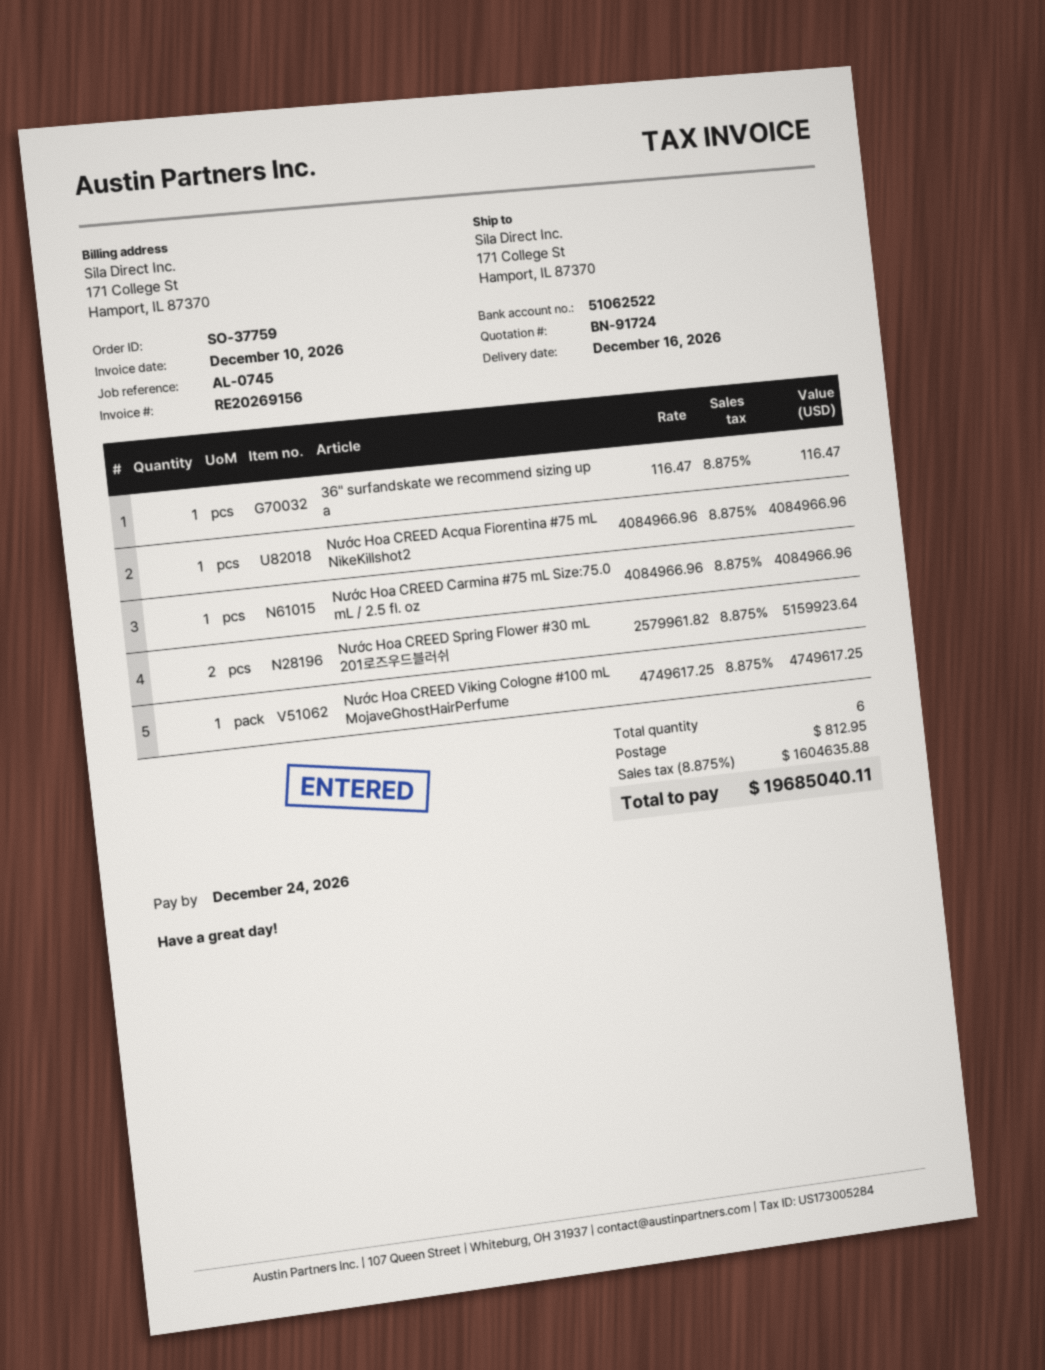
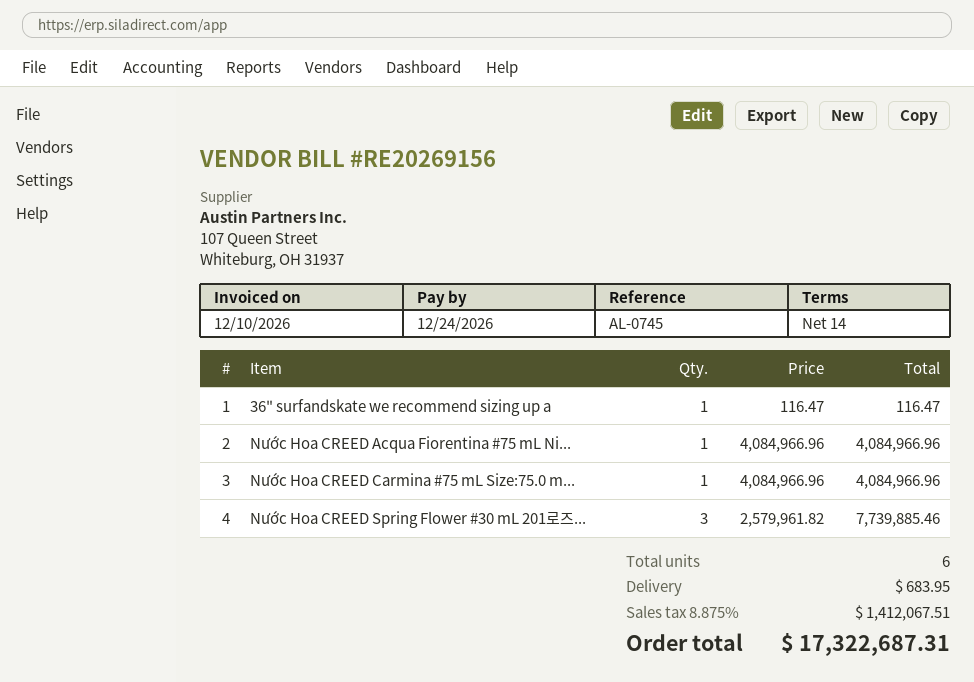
Nước Hoa CREED Spring Flower #30 mL 201로즈우드블러쉬: 2 x 2579961.82 = 5159923.64 -> 3 x 2579961.82 = 7739885.46
Nước Hoa CREED Viking Cologne #100 mL MojaveGhostHairPerfume: 1 x 4749617.25 = 4749617.25 -> none
shipping: 812.95 -> 683.95
tax: 8.875% = 1604635.88 -> 8.875% = 1412067.51
total: 19685040.11 -> 17322687.31

